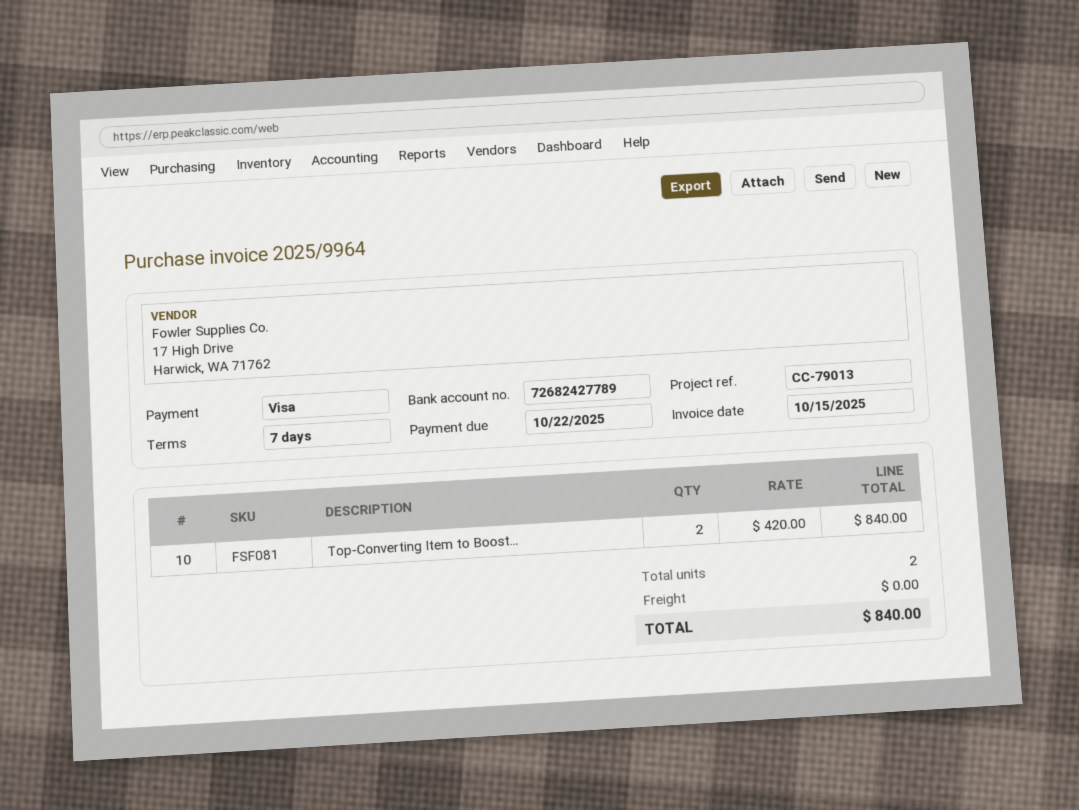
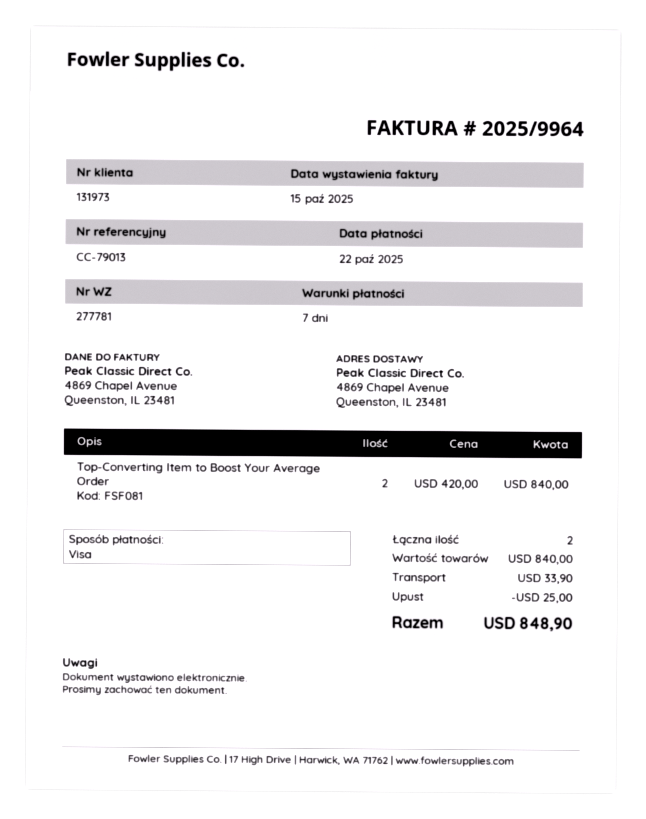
discount: none -> 25.00
shipping: 0.00 -> 33.90
total: 840.00 -> 848.90

